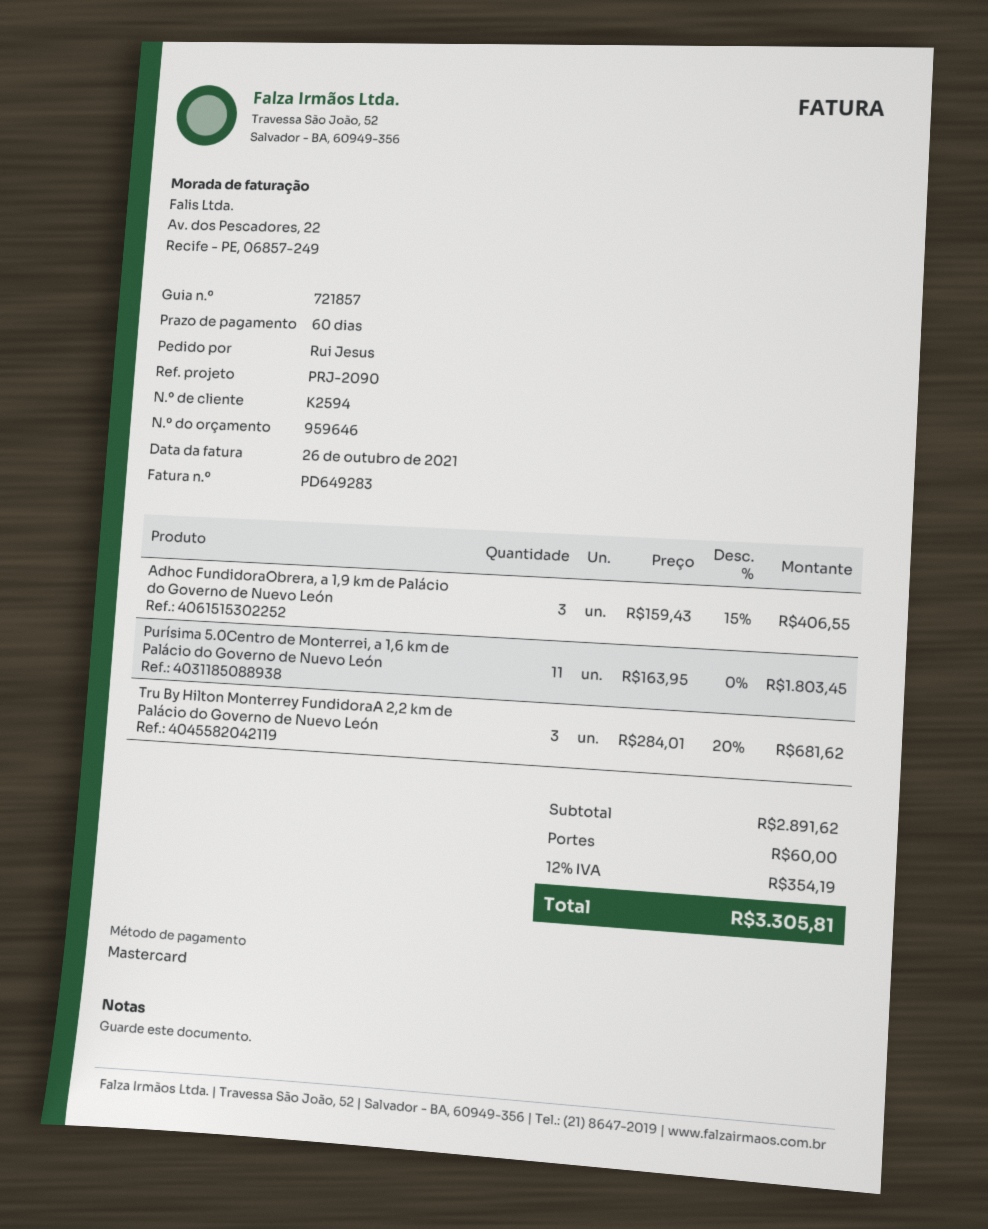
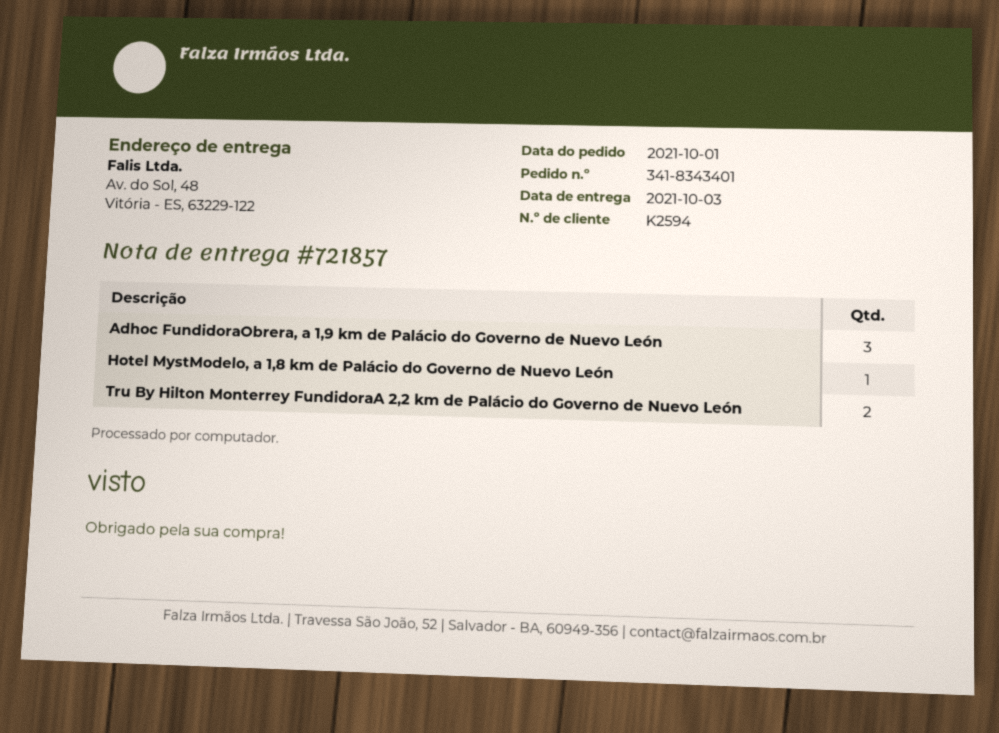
Purísima 5.0Centro de Monterrei, a 1,6 km de Palácio do Governo de Nuevo León: 11 -> none
Tru By Hilton Monterrey FundidoraA 2,2 km de Palácio do Governo de Nuevo León: 3 -> 2
Hotel MystModelo, a 1,8 km de Palácio do Governo de Nuevo León: none -> 1

